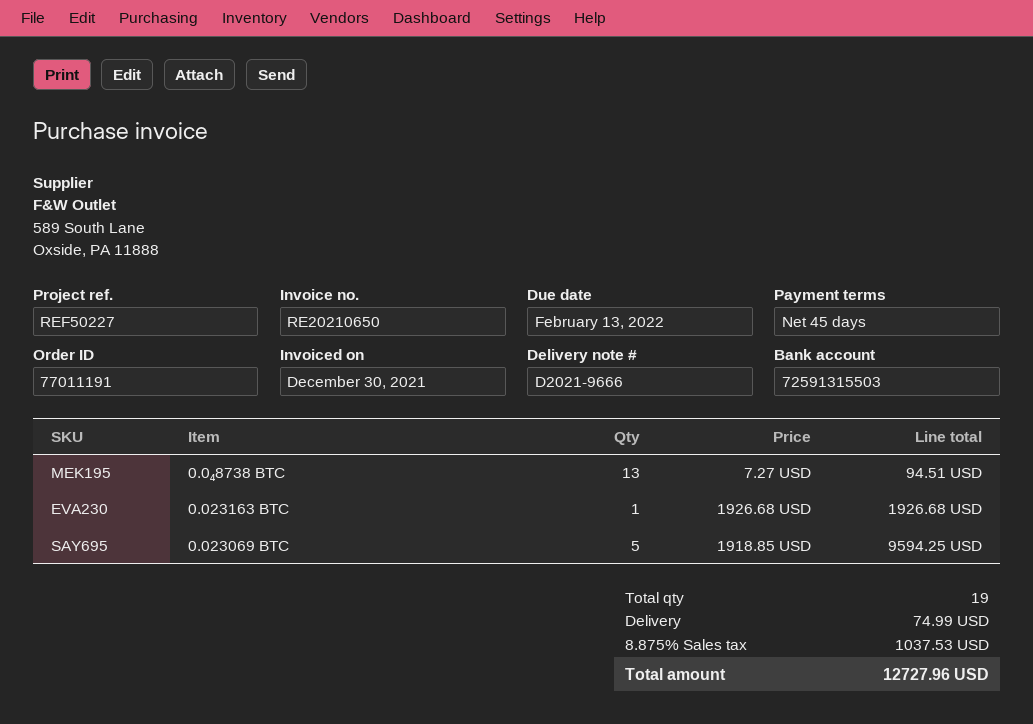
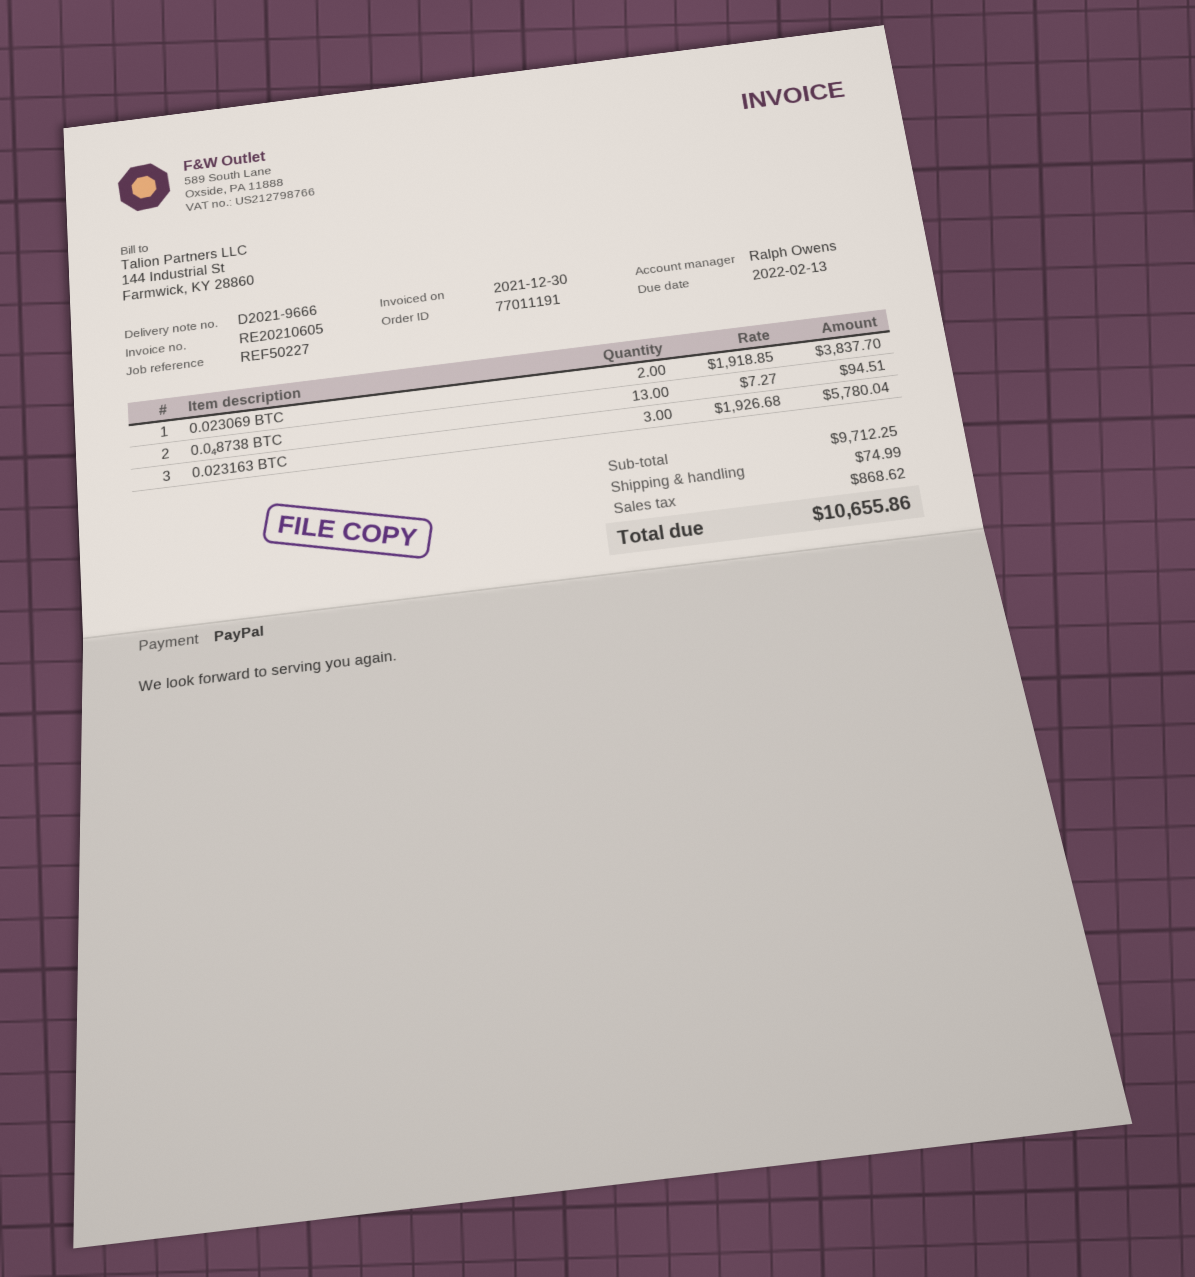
invoice number: RE20210650 -> RE20210605
0.023163 BTC: 1 x 1926.68 = 1926.68 -> 3 x 1926.68 = 5780.04
0.023069 BTC: 5 x 1918.85 = 9594.25 -> 2 x 1918.85 = 3837.70
tax: 1037.53 -> 868.62
total: 12727.96 -> 10655.86

